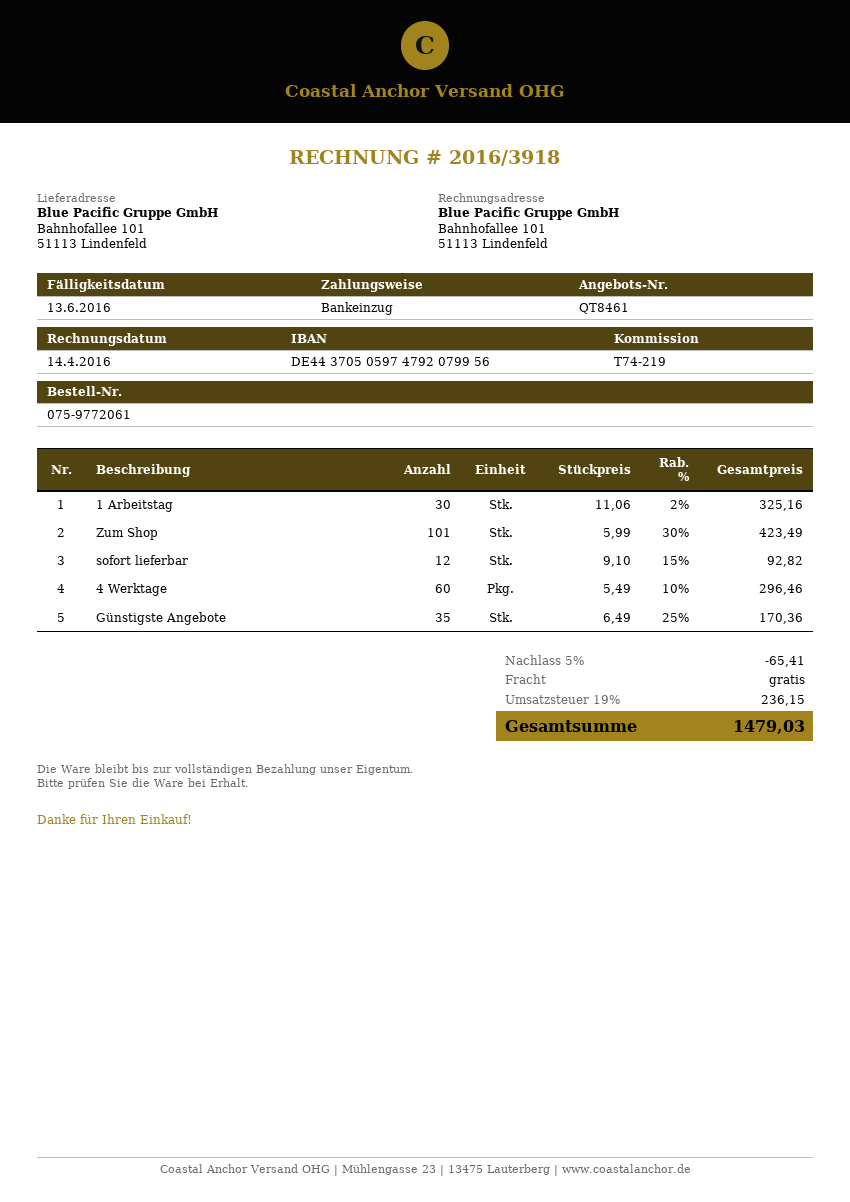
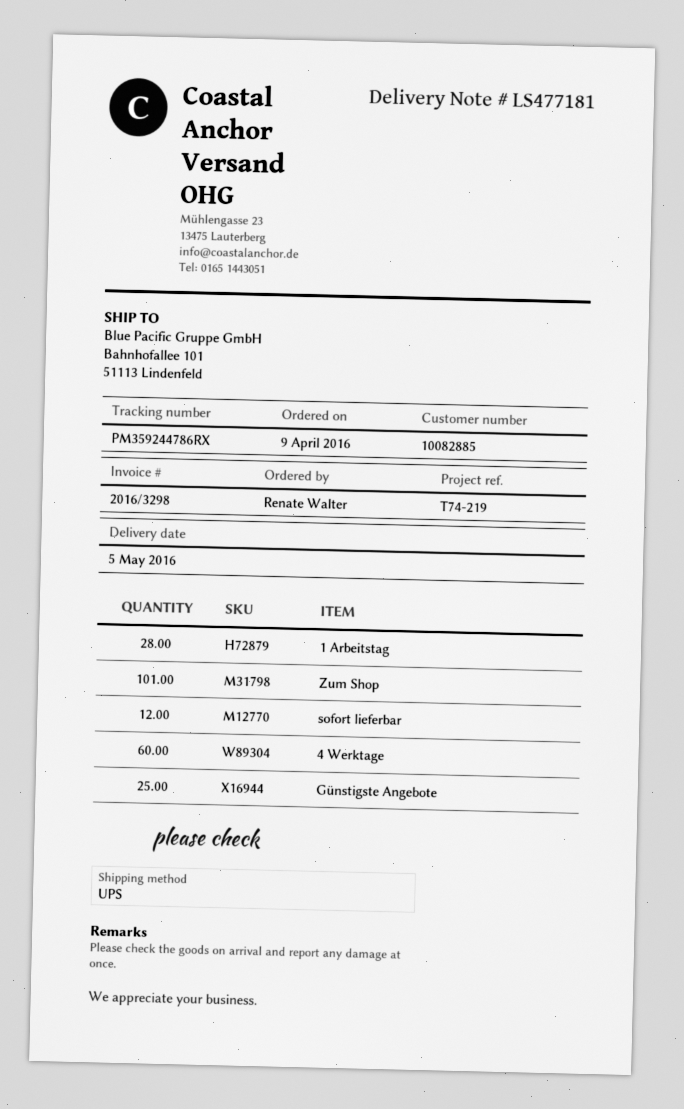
invoice number: 2016/3918 -> 2016/3298
1 Arbeitstag: 30 -> 28
Günstigste Angebote: 35 -> 25

